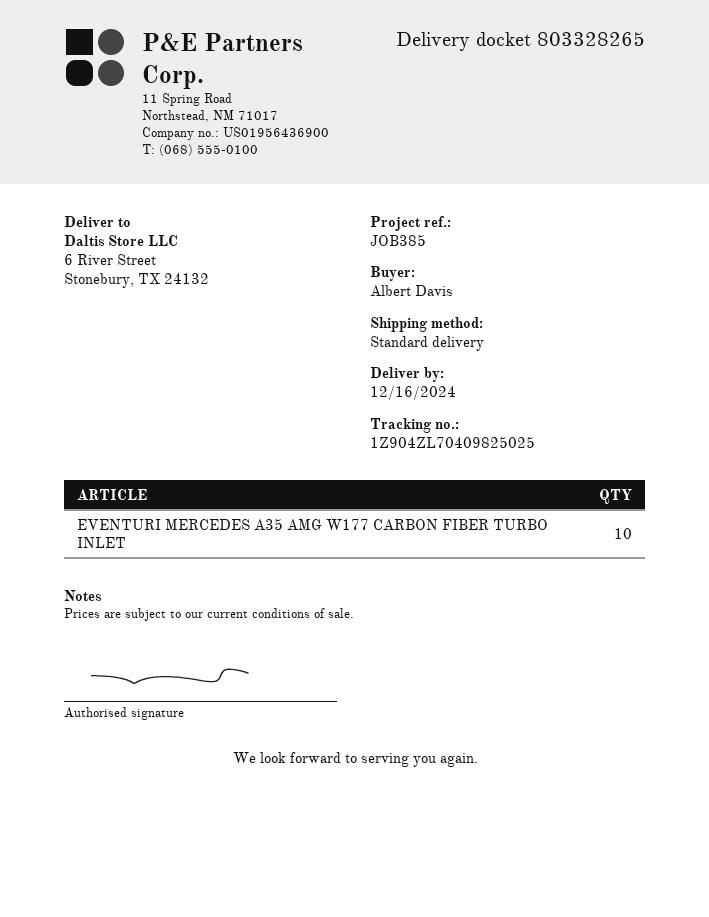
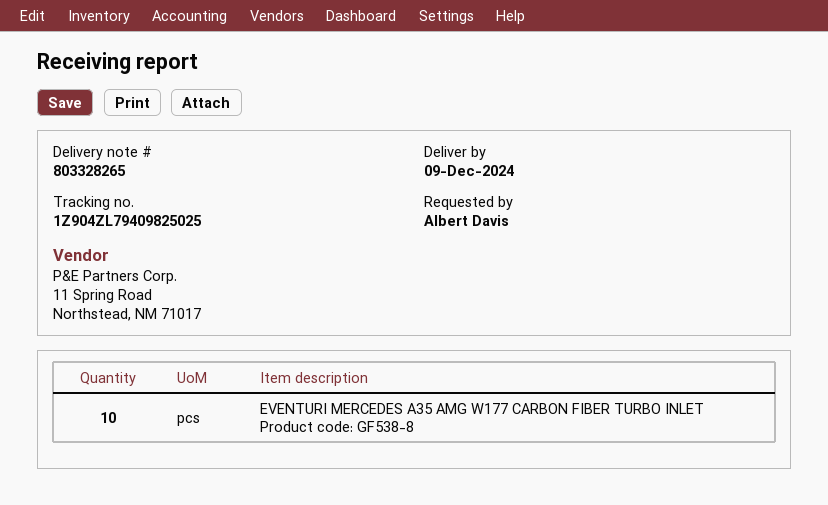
delivery date: 2024-12-16 -> 2024-12-09
tracking number: 1Z904ZL70409825025 -> 1Z904ZL79409825025

